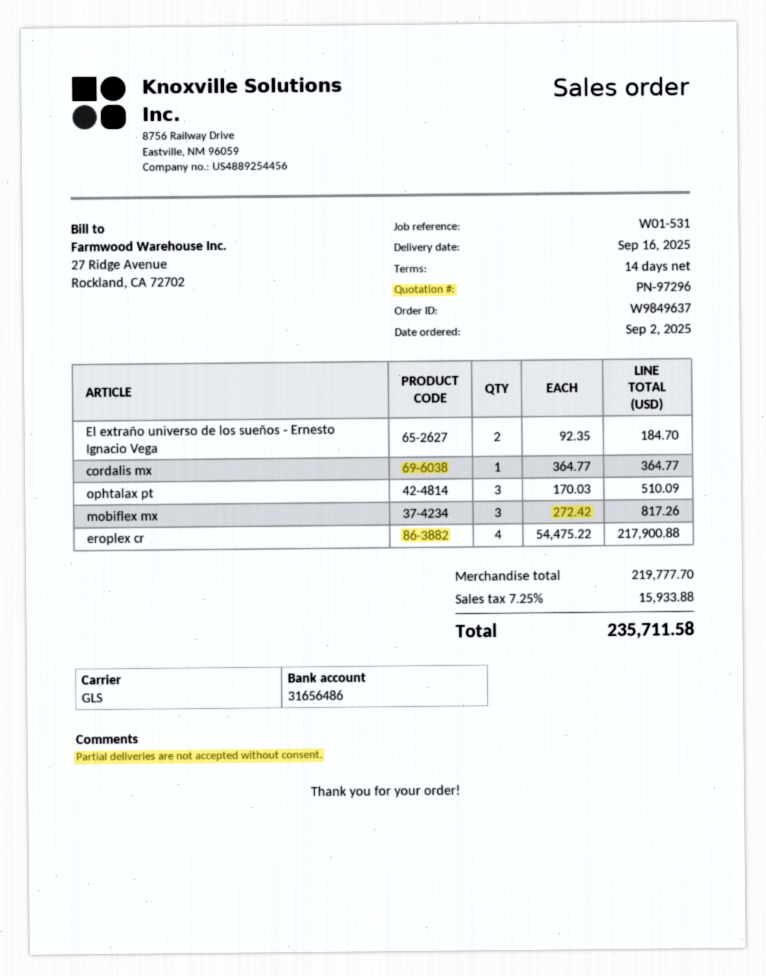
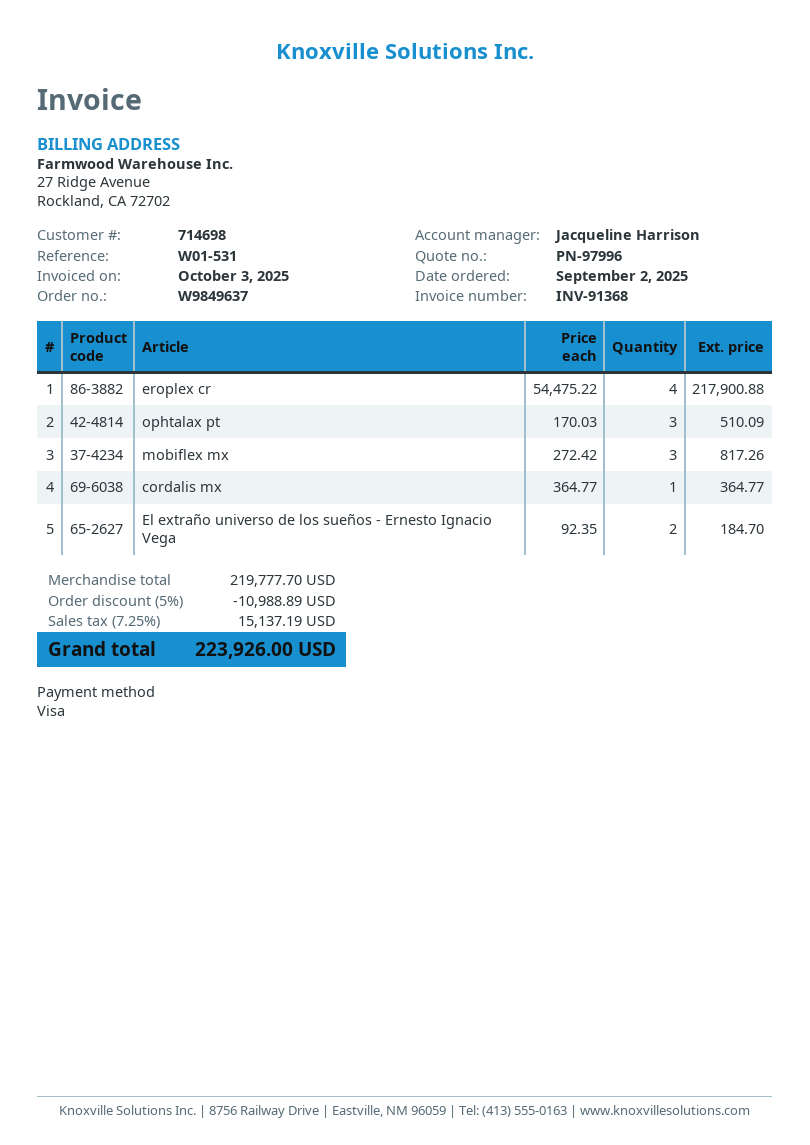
quote number: PN-97296 -> PN-97996
discount: none -> 5% = 10988.89
tax: 7.25% = 15933.88 -> 7.25% = 15137.19
total: 235711.58 -> 223926.00

